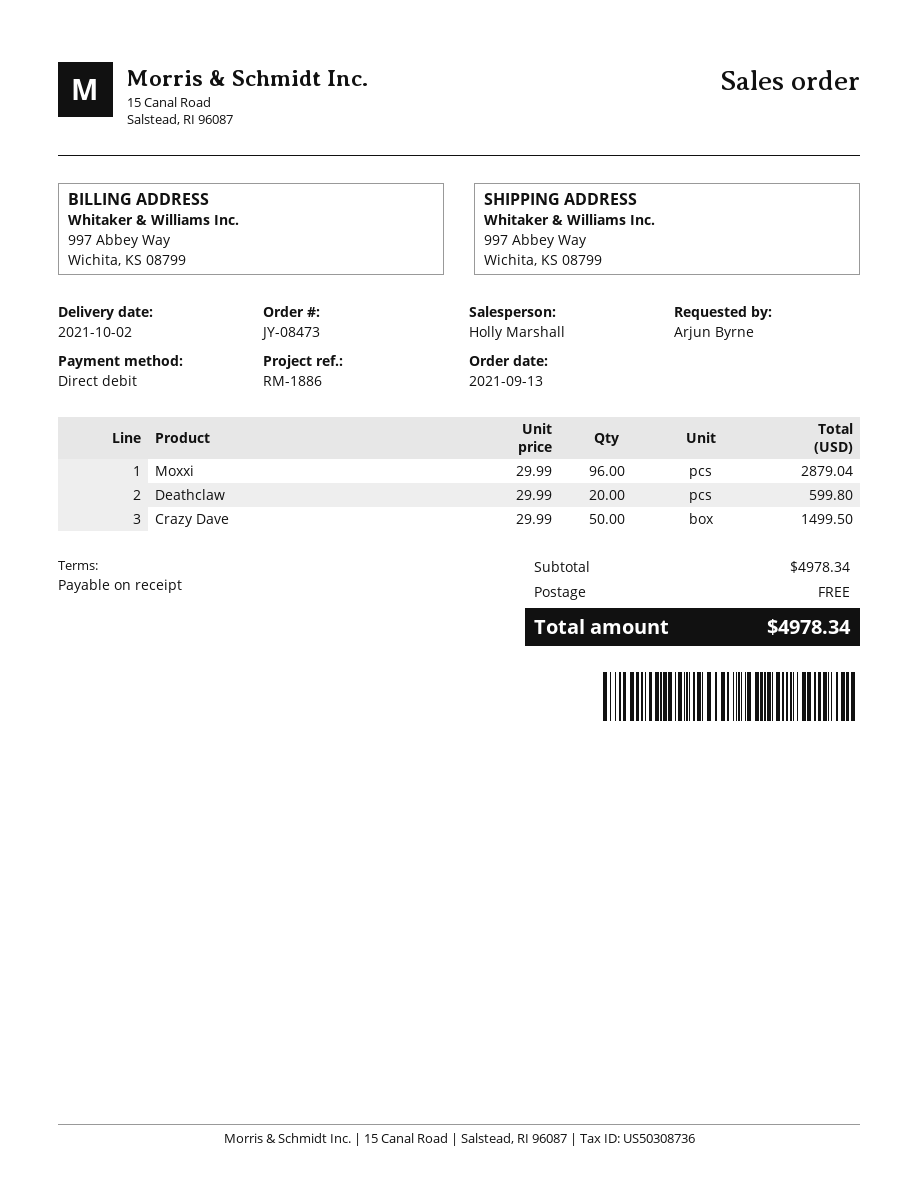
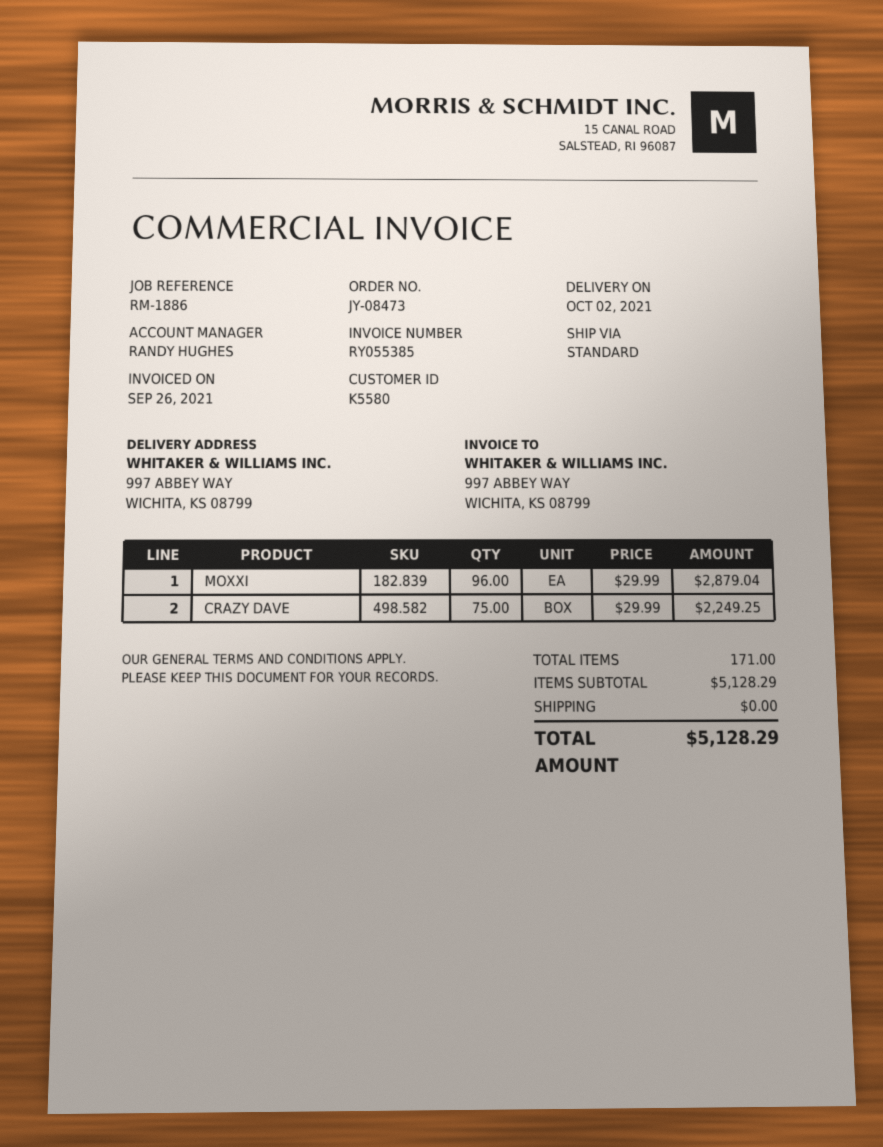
sales rep: Holly Marshall -> RANDY HUGHES
Deathclaw: 20 x 29.99 = 599.80 -> none
Crazy Dave: 50 x 29.99 = 1499.50 -> 75 x 29.99 = 2249.25
subtotal: 4978.34 -> 5128.29
total: 4978.34 -> 5128.29

